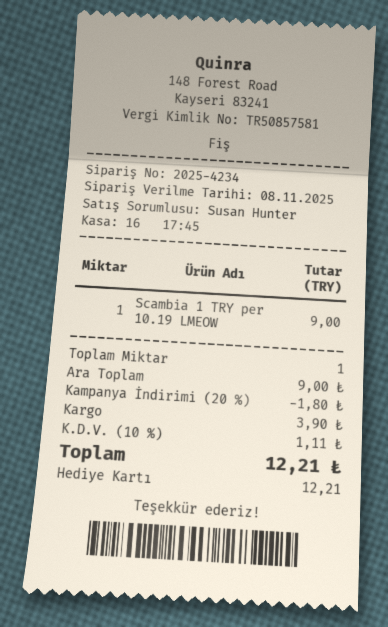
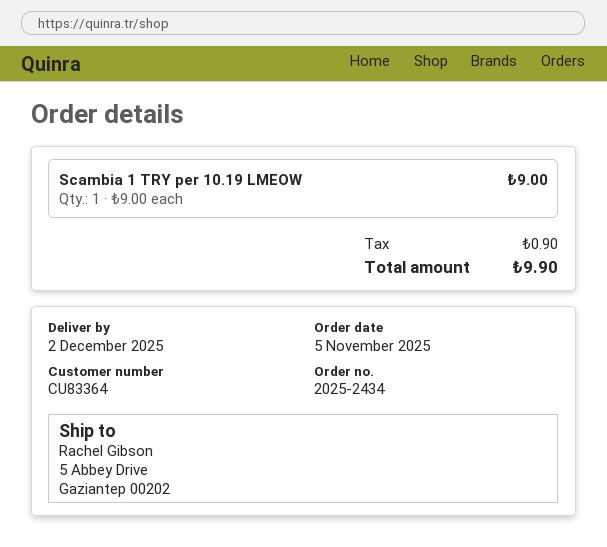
order number: 2025-4234 -> 2025-2434
order date: 2025-11-08 -> 2025-11-05
discount: 20% = 1.80 -> none
shipping: 3.90 -> none
tax: 1.11 -> 0.90
total: 12.21 -> 9.90

